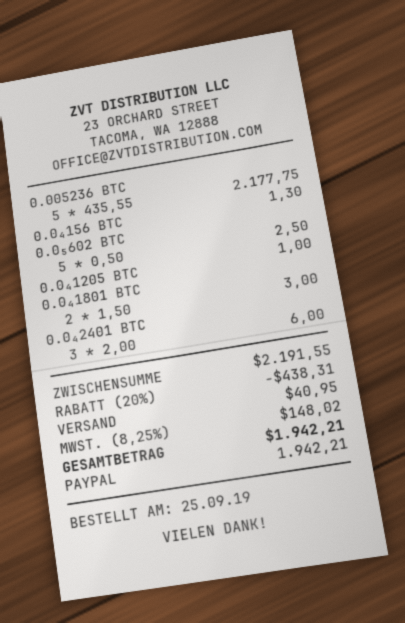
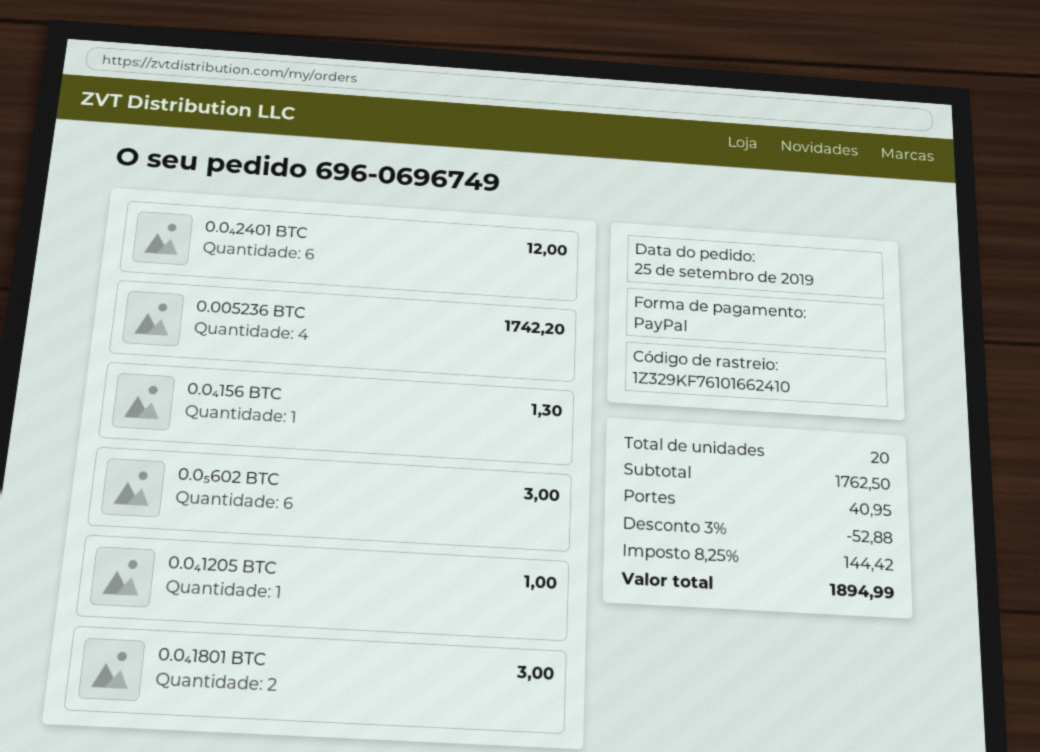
0.005236 BTC: 5 for 2177.75 -> 4 for 1742.20
0.0₅602 BTC: 5 for 2.50 -> 6 for 3.00
0.0₄2401 BTC: 3 for 6.00 -> 6 for 12.00
subtotal: 2191.55 -> 1762.50
discount: 20% = 438.31 -> 3% = 52.88
tax: 8.25% = 148.02 -> 8.25% = 144.42
total: 1942.21 -> 1894.99

